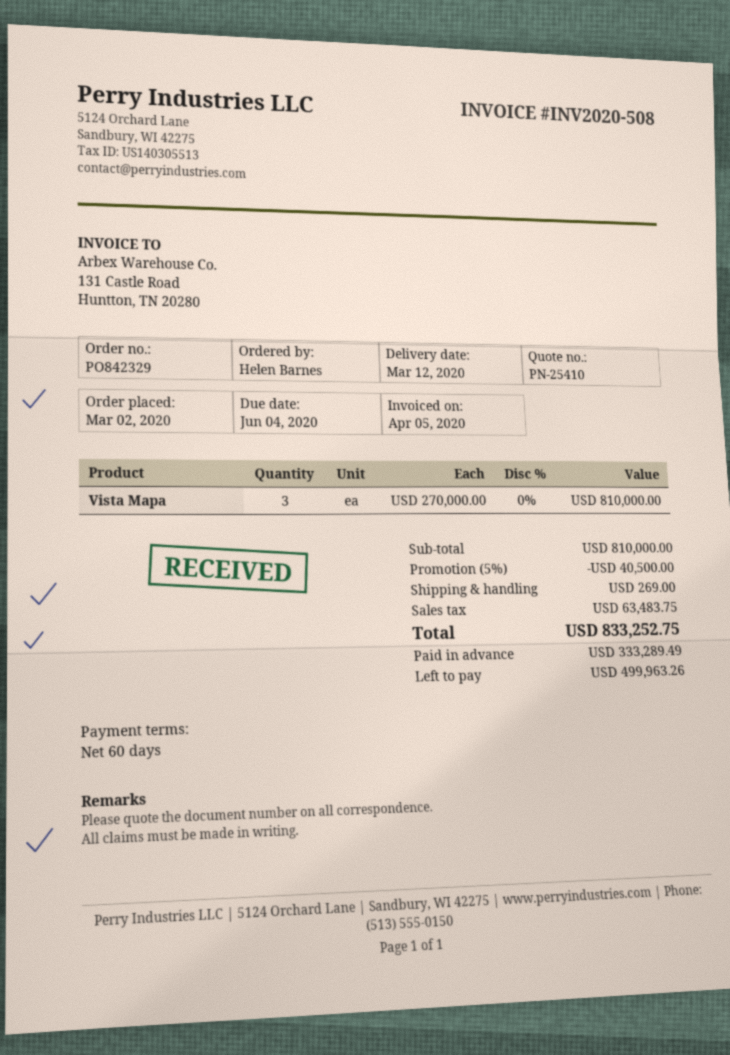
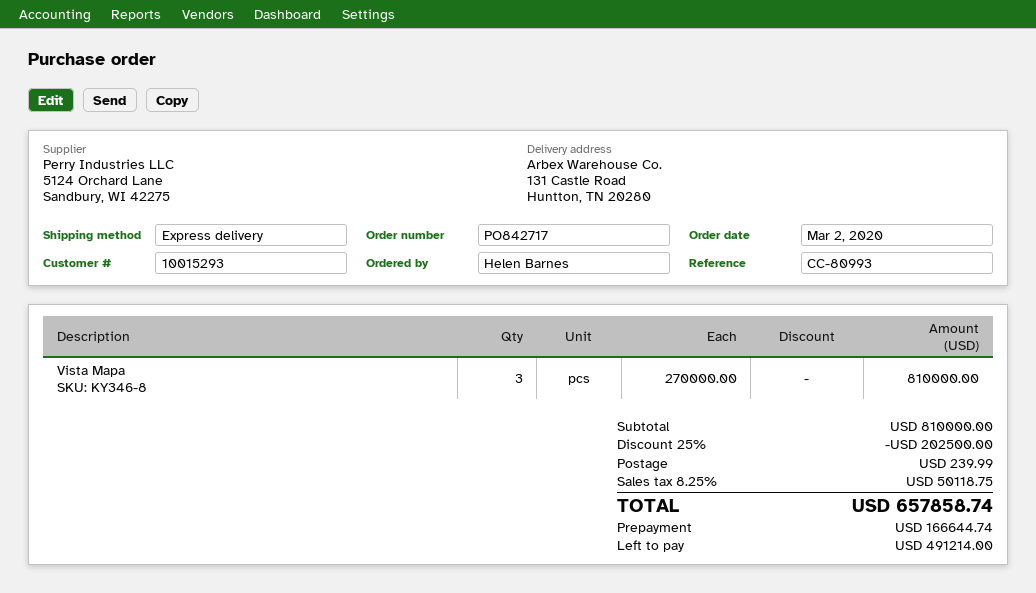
order number: PO842329 -> PO842717
discount: 5% = 40500.00 -> 25% = 202500.00
shipping: 269.00 -> 239.99
tax: 63483.75 -> 50118.75
total: 833252.75 -> 657858.74
deposit: 333289.49 -> 166644.74
balance: 499963.26 -> 491214.00

